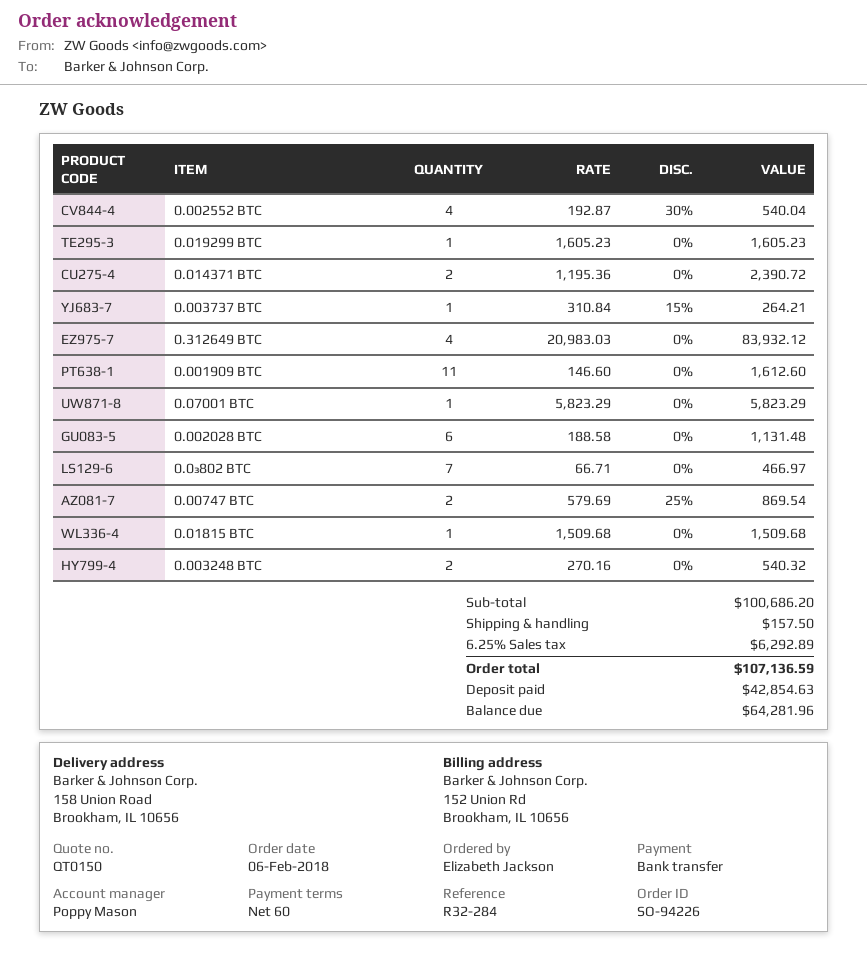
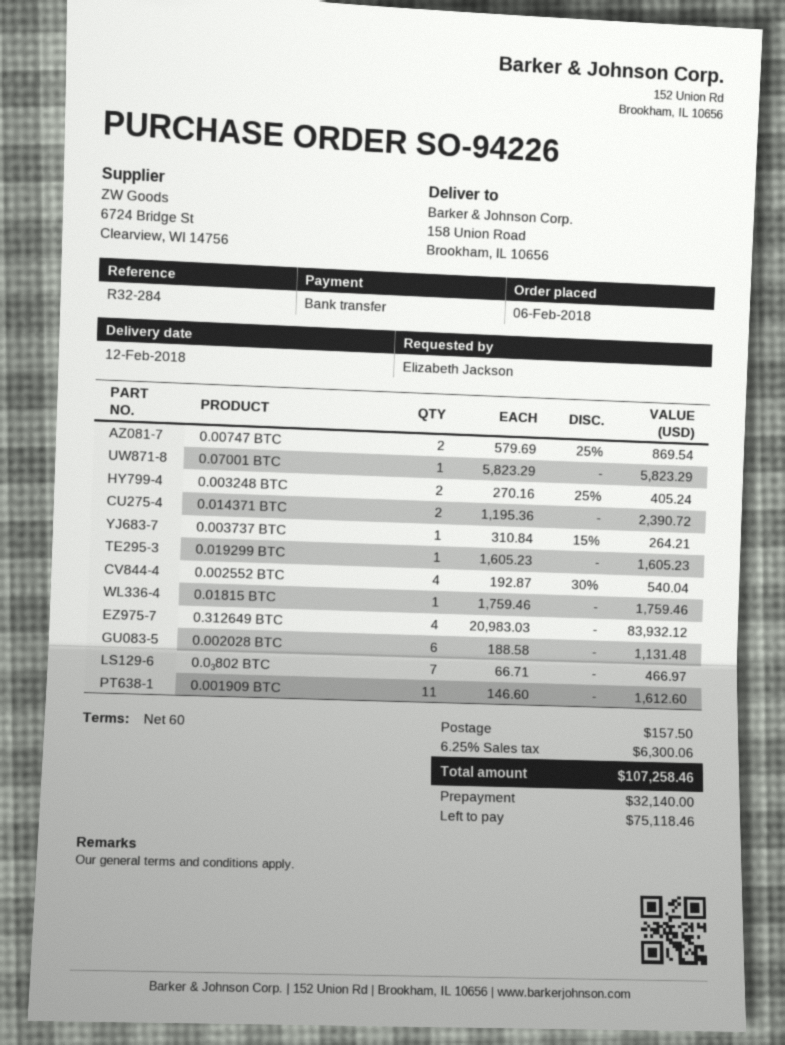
0.01815 BTC: 1 x 1509.68 = 1509.68 -> 1 x 1759.46 = 1759.46
0.003248 BTC: 2 x 270.16 = 540.32 -> 2 x 270.16 - 25% = 405.24
tax: 6.25% = 6292.89 -> 6.25% = 6300.06
total: 107136.59 -> 107258.46
deposit: 42854.63 -> 32140.00
balance: 64281.96 -> 75118.46

